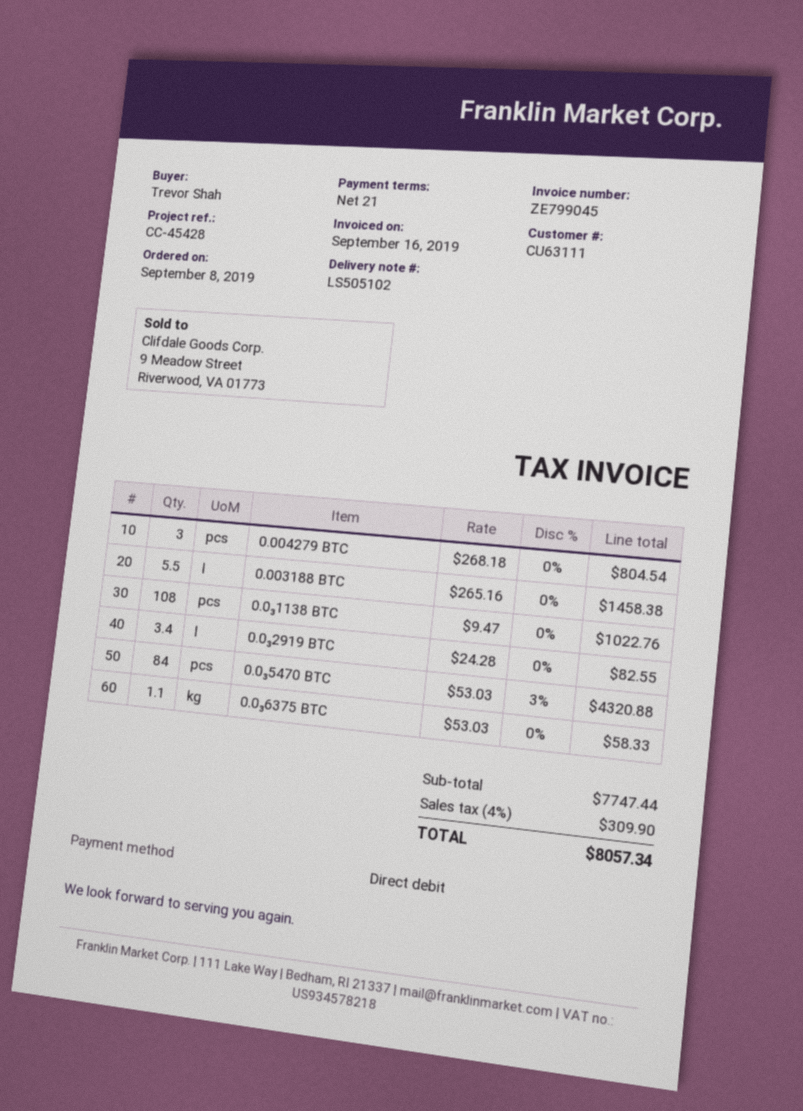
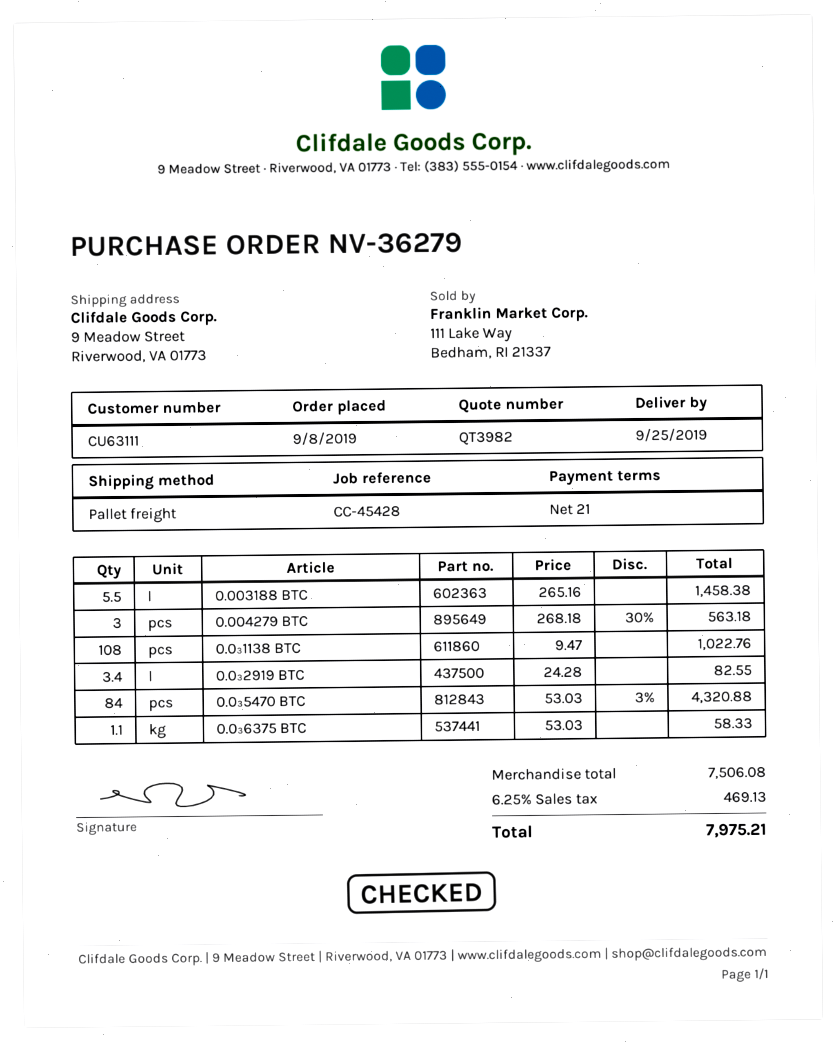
0.004279 BTC: 3 x 268.18 = 804.54 -> 3 x 268.18 - 30% = 563.18
subtotal: 7747.44 -> 7506.08
tax: 4% = 309.90 -> 6.25% = 469.13
total: 8057.34 -> 7975.21

